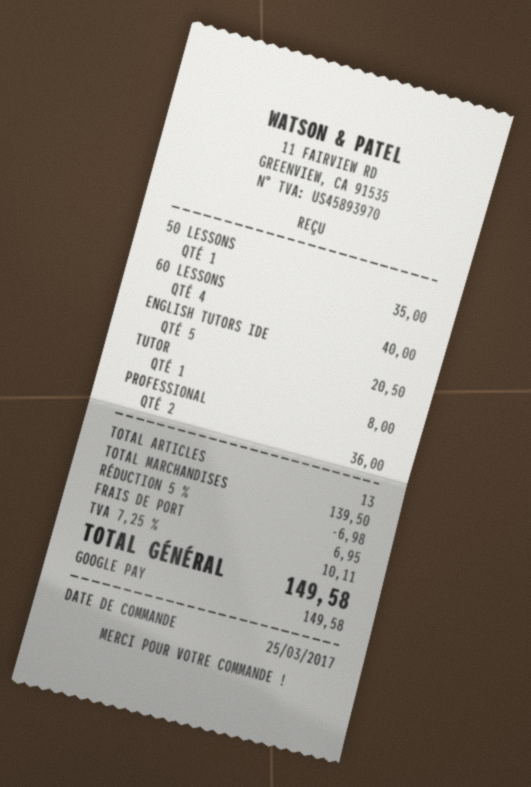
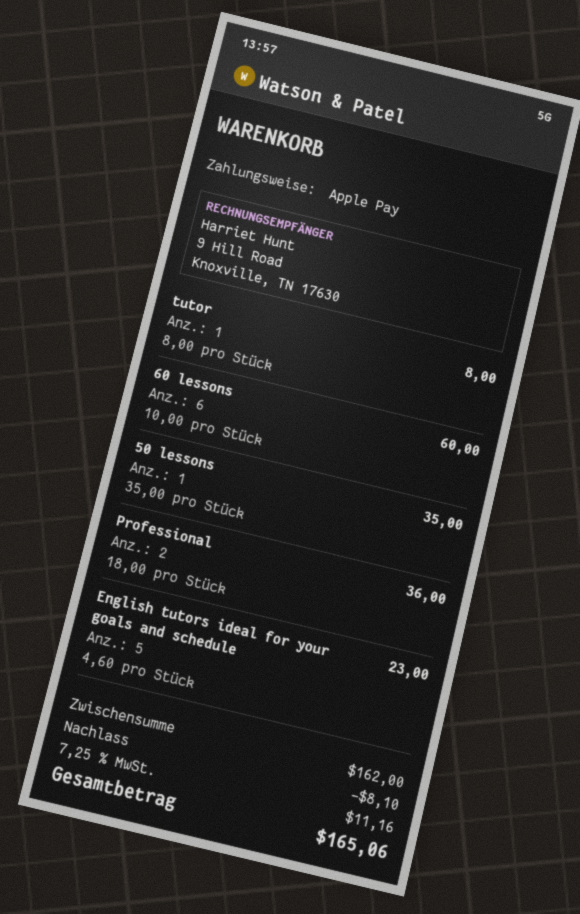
payment method: Google Pay -> Apple Pay
60 LESSONS: 4 for 40.00 -> 6 for 60.00
ENGLISH TUTORS IDE: 5 for 20.50 -> 5 for 23.00
subtotal: 139.50 -> 162.00
discount: 6.98 -> 8.10
shipping: 6.95 -> none
tax: 7.25% = 10.11 -> 7.25% = 11.16
total: 149.58 -> 165.06

